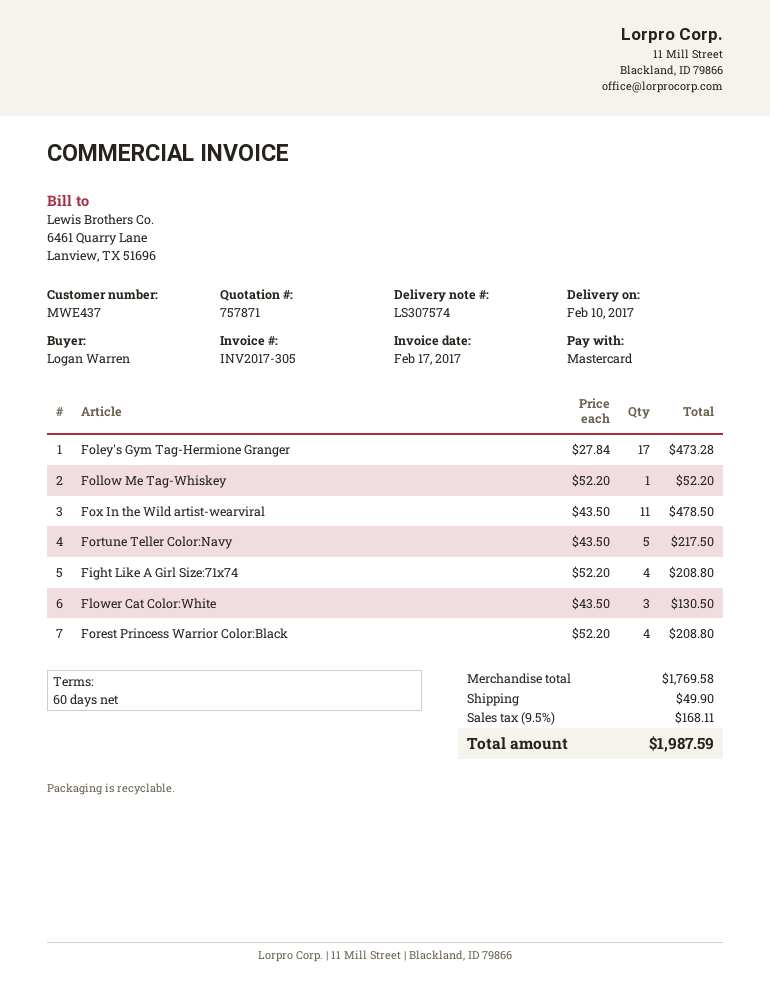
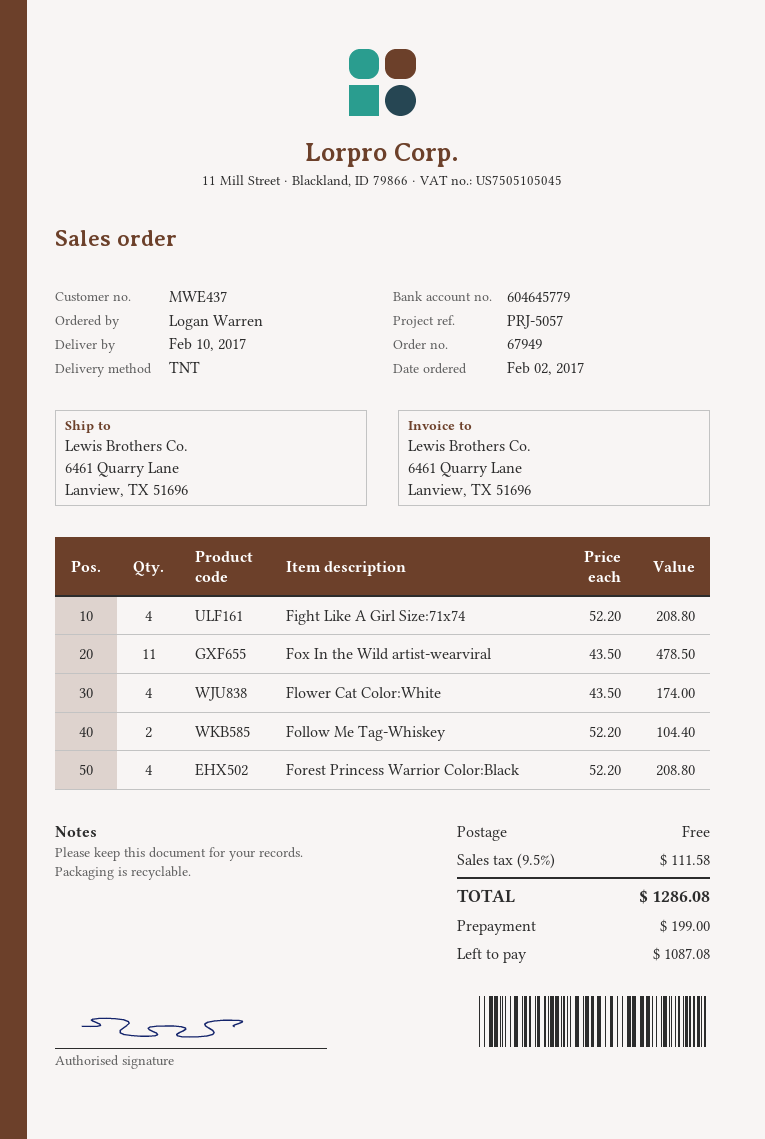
Foley's Gym Tag-Hermione Granger: 17 x 27.84 = 473.28 -> none
Follow Me Tag-Whiskey: 1 x 52.20 = 52.20 -> 2 x 52.20 = 104.40
Fortune Teller Color:Navy: 5 x 43.50 = 217.50 -> none
Flower Cat Color:White: 3 x 43.50 = 130.50 -> 4 x 43.50 = 174.00
shipping: 49.90 -> 0.00
tax: 9.5% = 168.11 -> 9.5% = 111.58
total: 1987.59 -> 1286.08

